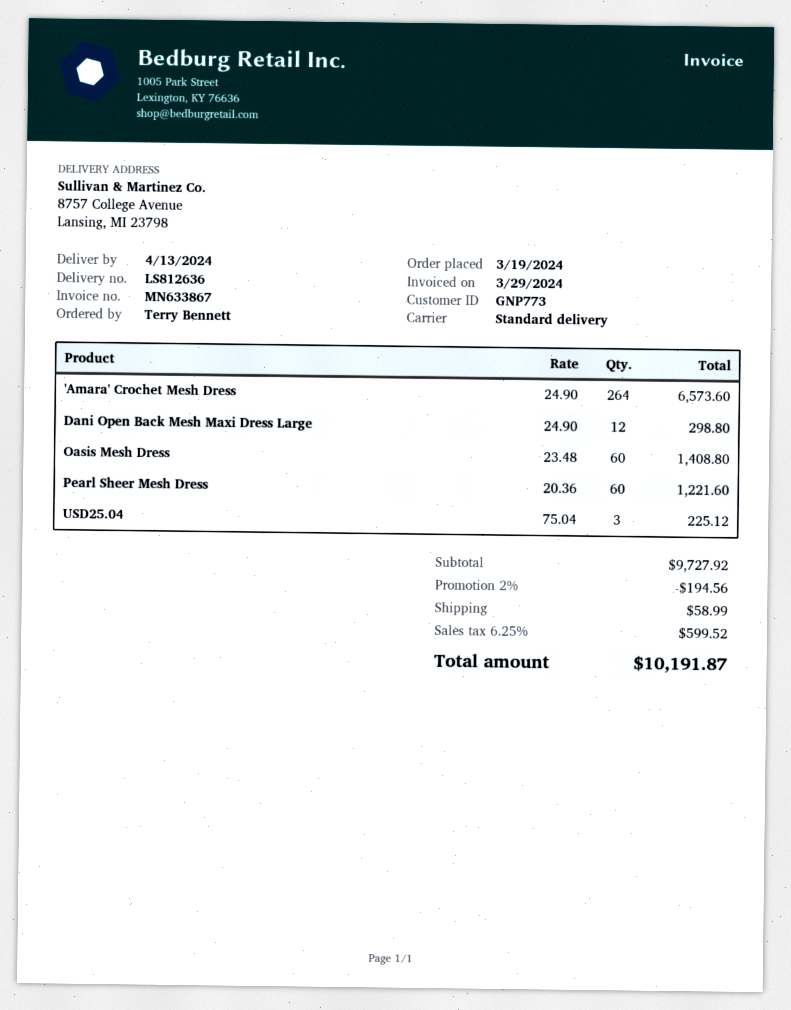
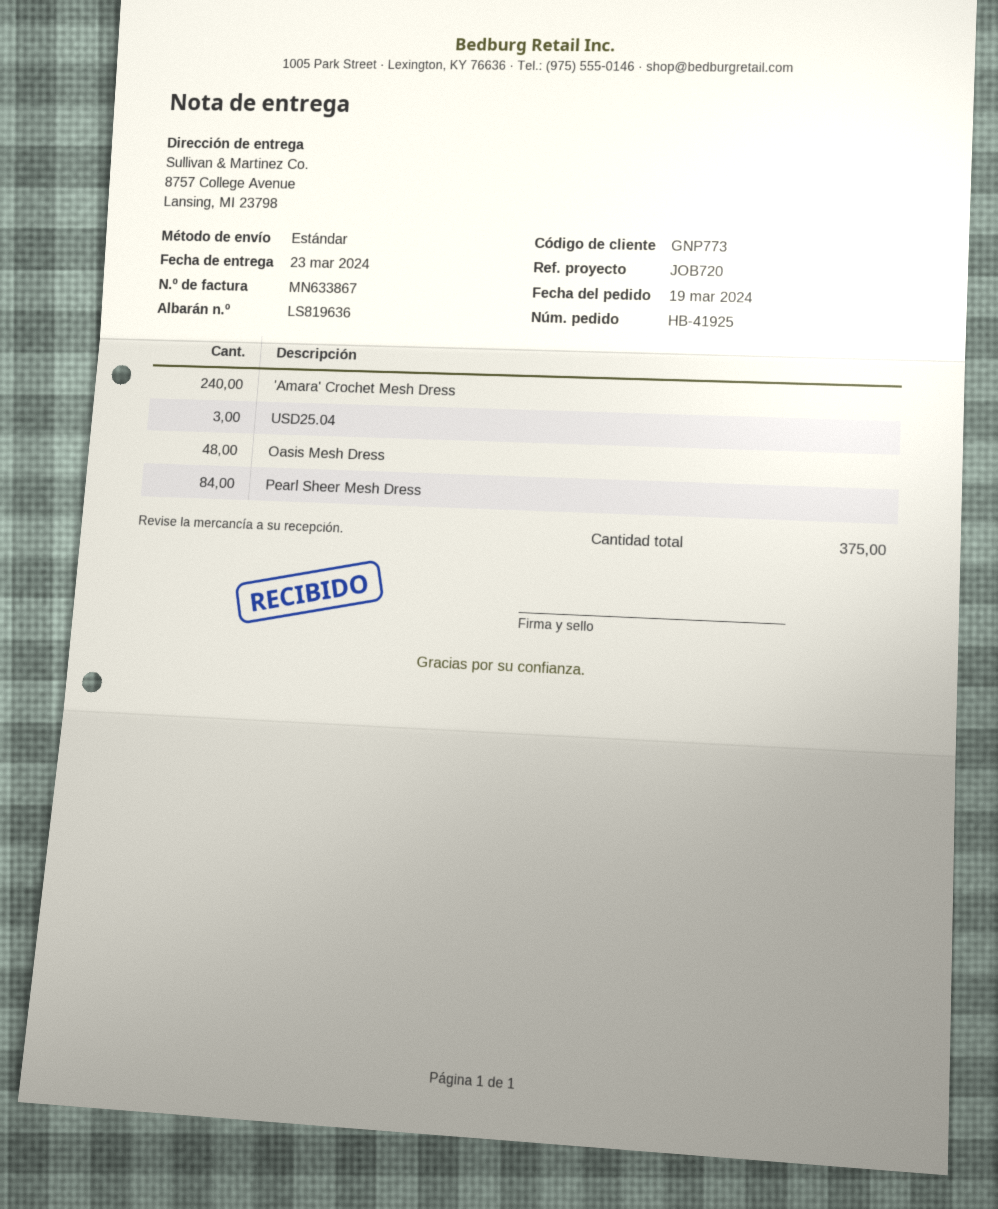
delivery note number: LS812636 -> LS819636
delivery date: 2024-04-13 -> 2024-03-23
'Amara' Crochet Mesh Dress: 264 -> 240
Dani Open Back Mesh Maxi Dress Large: 12 -> none
Oasis Mesh Dress: 60 -> 48
Pearl Sheer Mesh Dress: 60 -> 84

